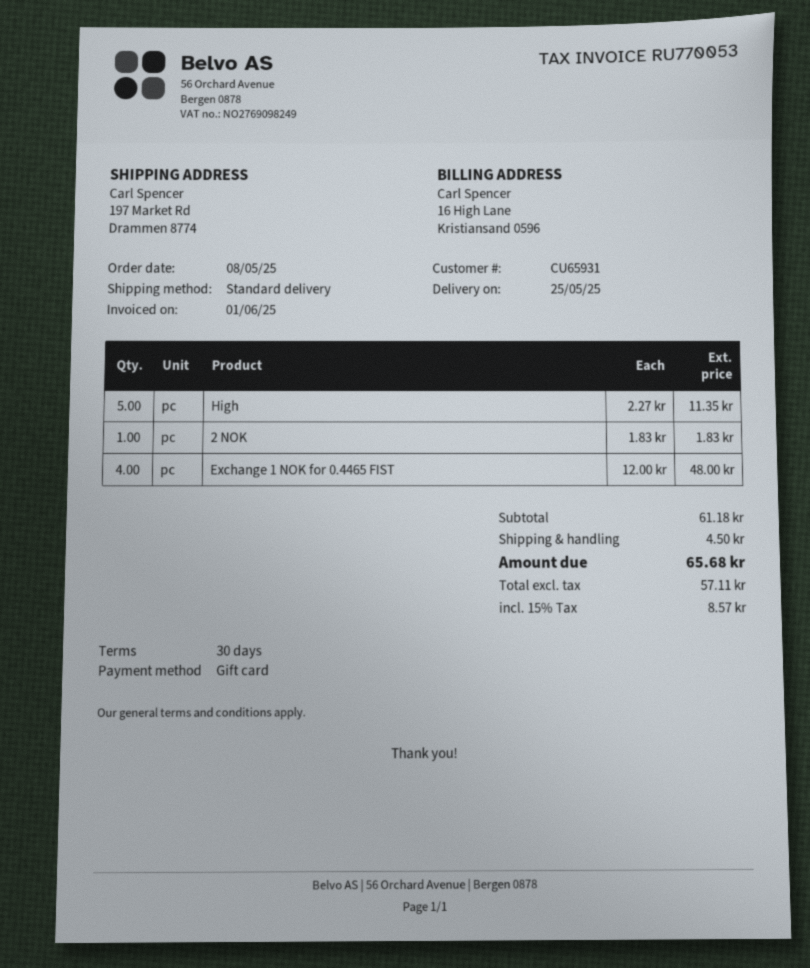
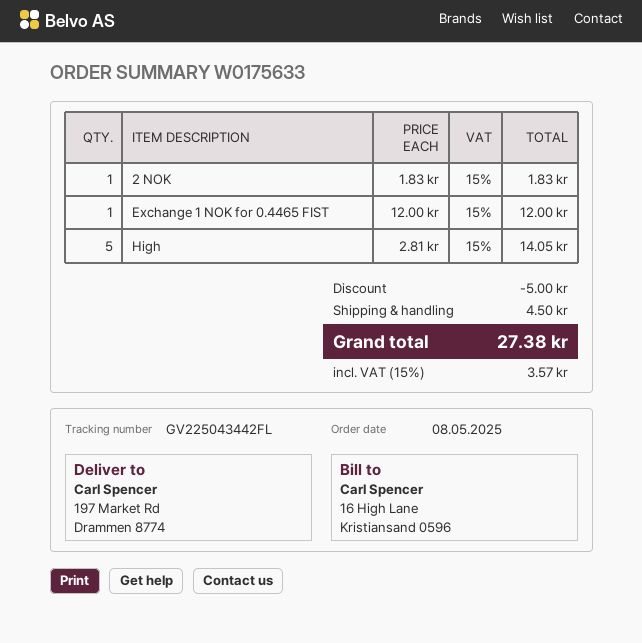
High: 5 x 2.27 = 11.35 -> 5 x 2.81 = 14.05
Exchange 1 NOK for 0.4465 FIST: 4 x 12.00 = 48.00 -> 1 x 12.00 = 12.00
discount: none -> 5.00
tax: 15% = 8.57 -> 15% = 3.57
total: 65.68 -> 27.38

